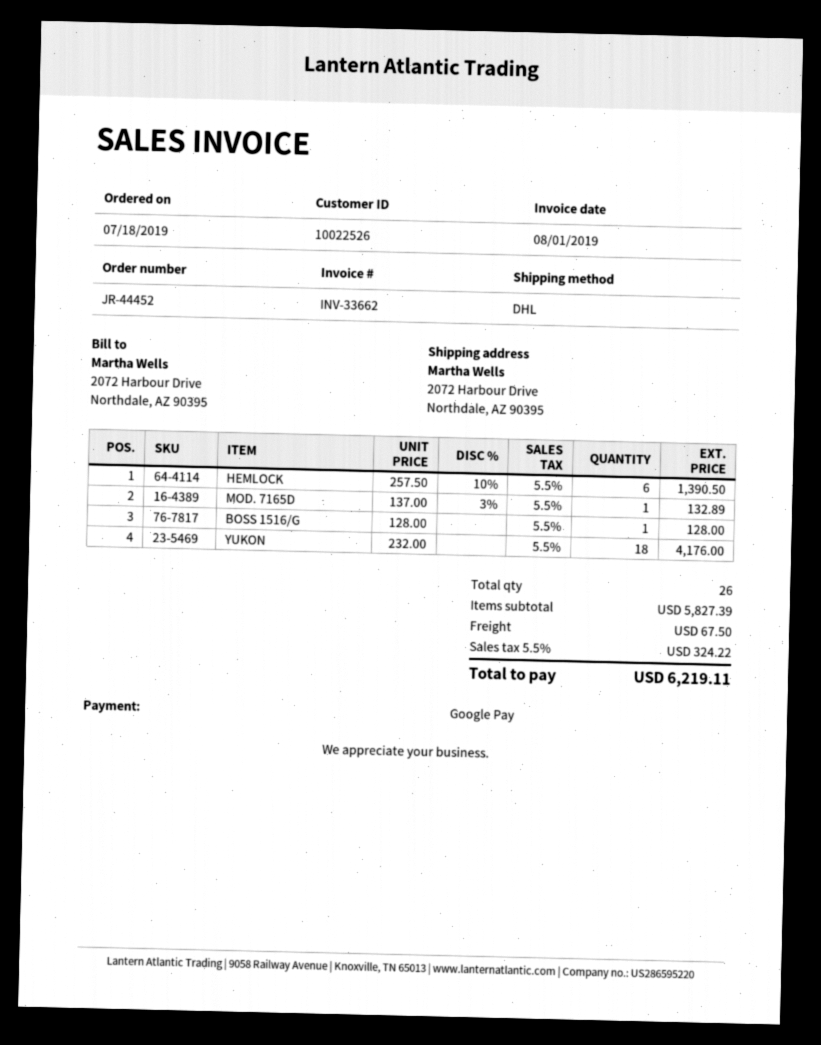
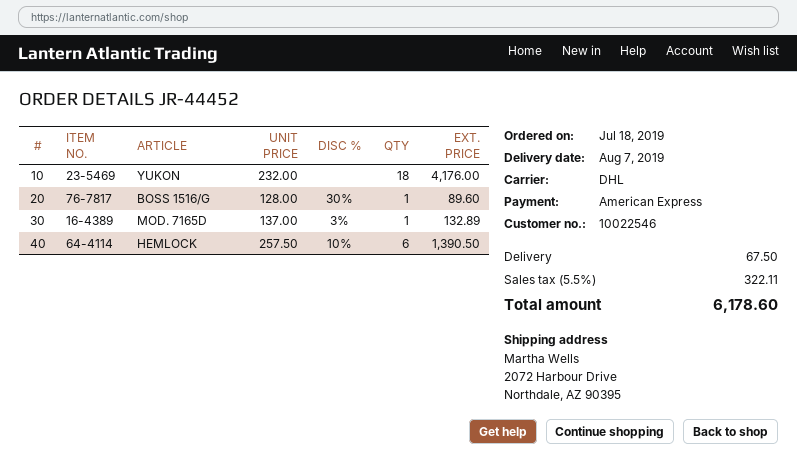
customer number: 10022526 -> 10022546
payment method: Google Pay -> American Express
BOSS 1516/G: 1 x 128.00 = 128.00 -> 1 x 128.00 - 30% = 89.60
tax: 5.5% = 324.22 -> 5.5% = 322.11
total: 6219.11 -> 6178.60

